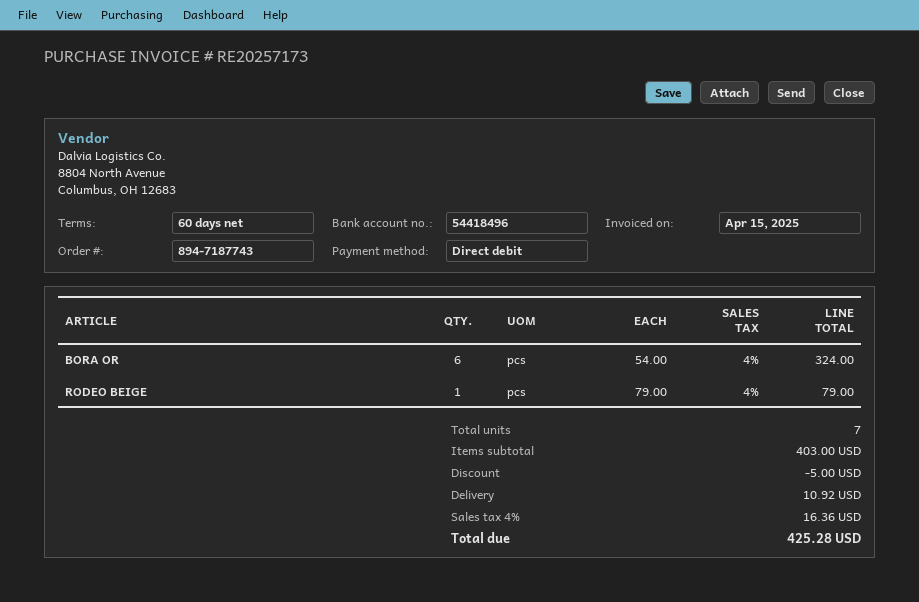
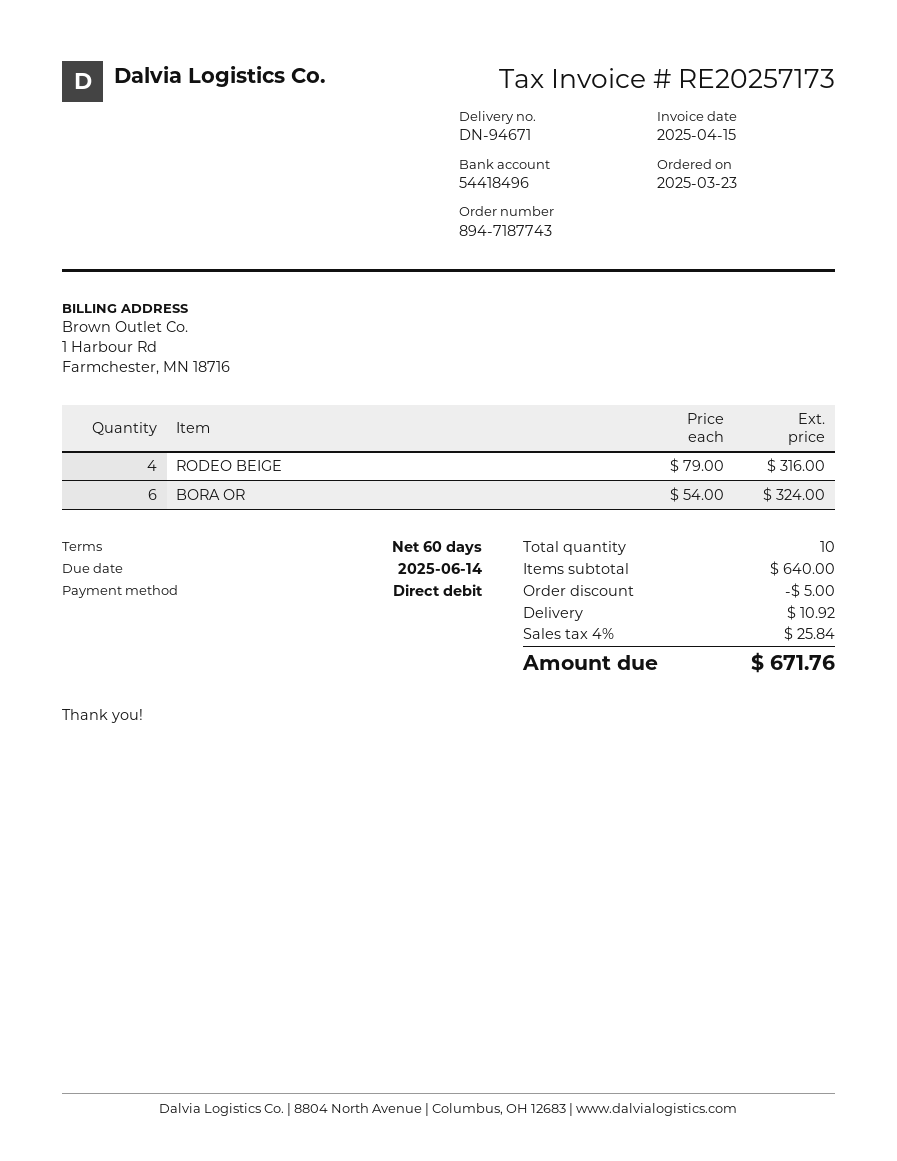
RODEO BEIGE: 1 x 79.00 = 79.00 -> 4 x 79.00 = 316.00
total quantity: 7 -> 10
subtotal: 403.00 -> 640.00
tax: 4% = 16.36 -> 4% = 25.84
total: 425.28 -> 671.76

